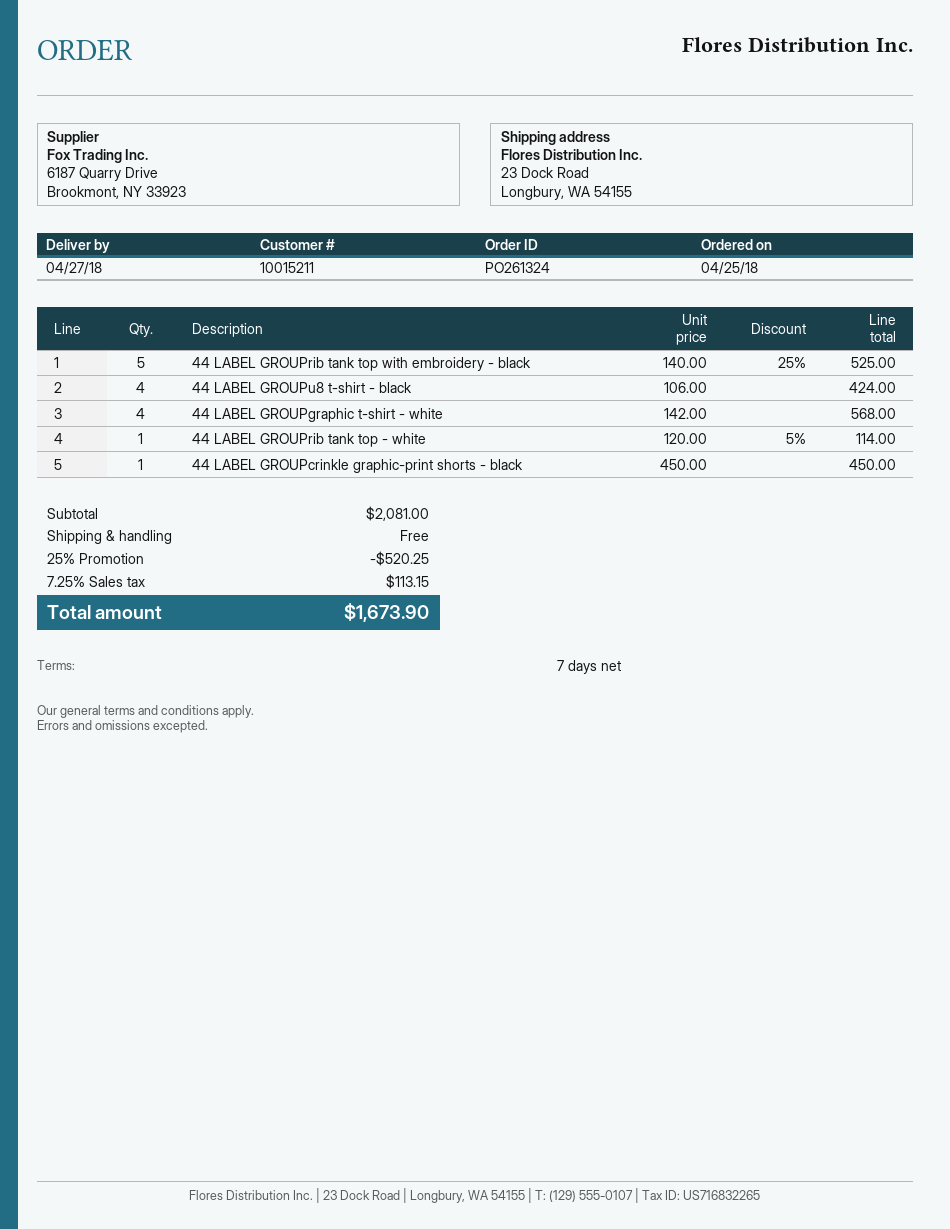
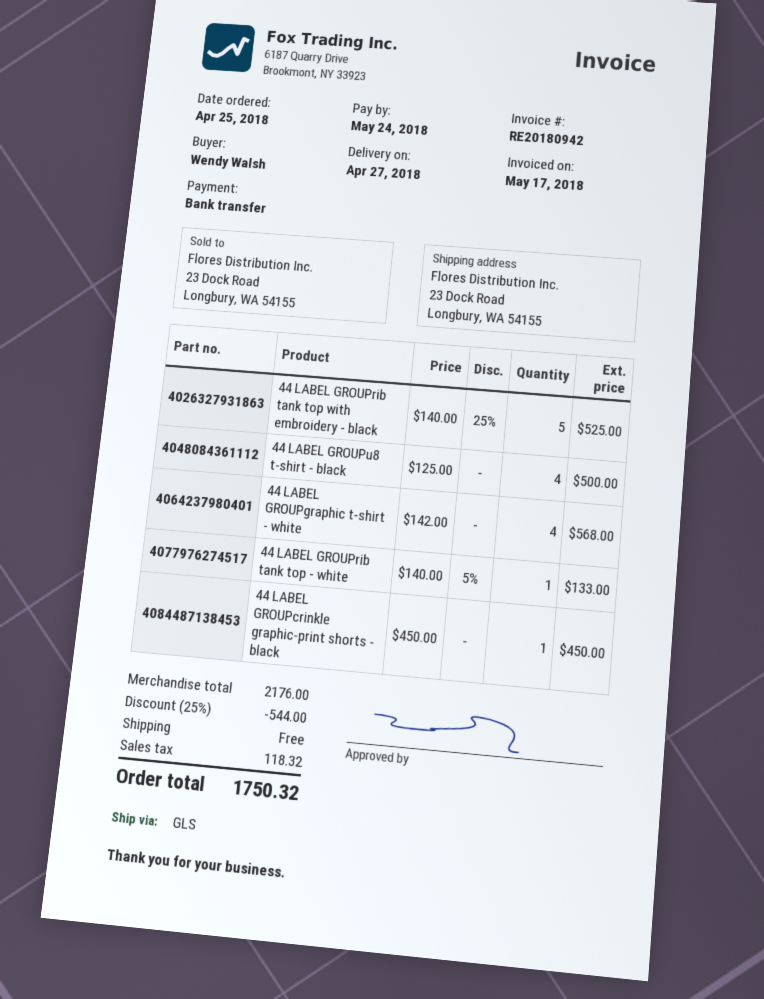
44 LABEL GROUPu8 t-shirt - black: 4 x 106.00 = 424.00 -> 4 x 125.00 = 500.00
44 LABEL GROUPrib tank top - white: 1 x 120.00 - 5% = 114.00 -> 1 x 140.00 - 5% = 133.00
subtotal: 2081.00 -> 2176.00
discount: 25% = 520.25 -> 25% = 544.00
tax: 113.15 -> 118.32
total: 1673.90 -> 1750.32

